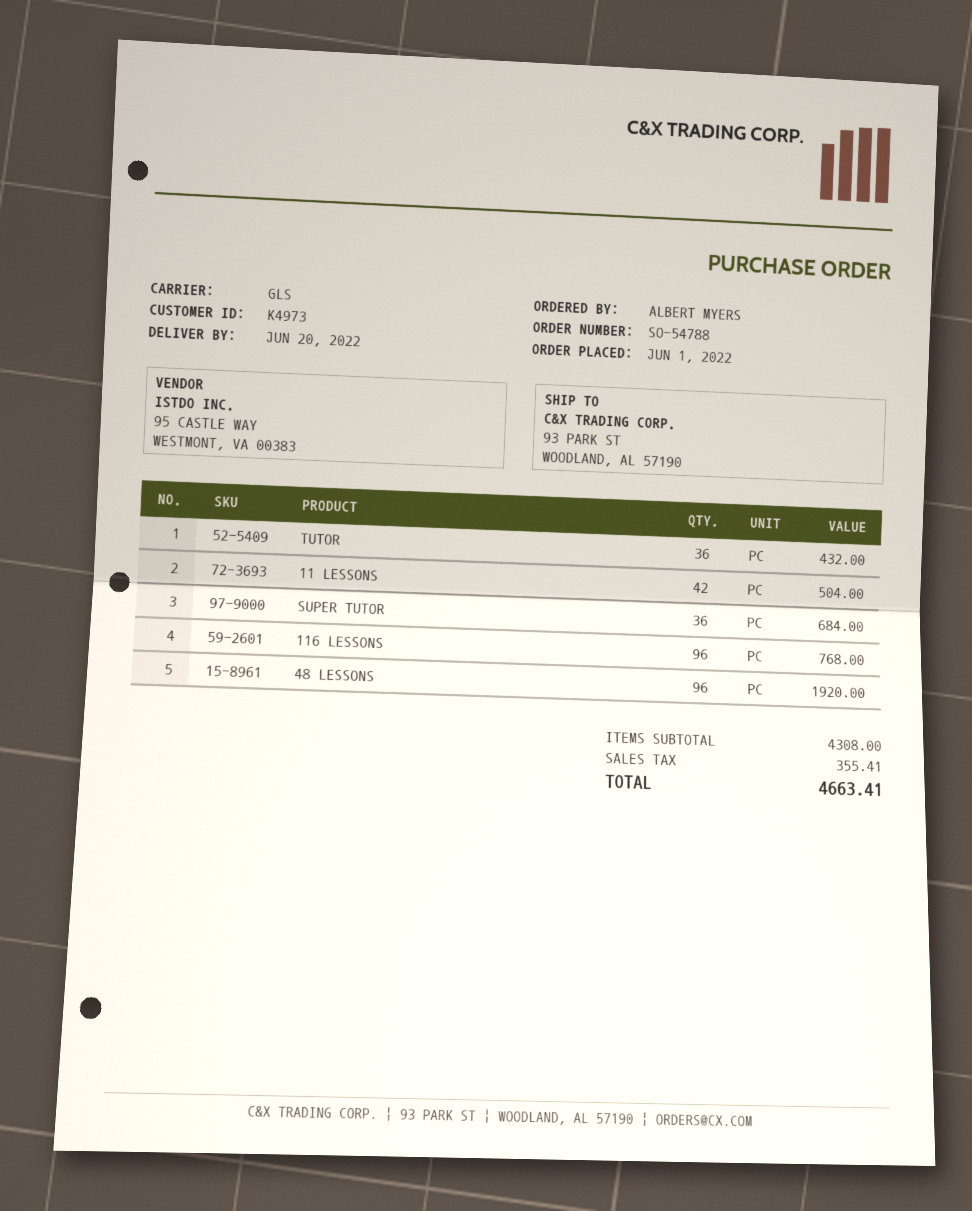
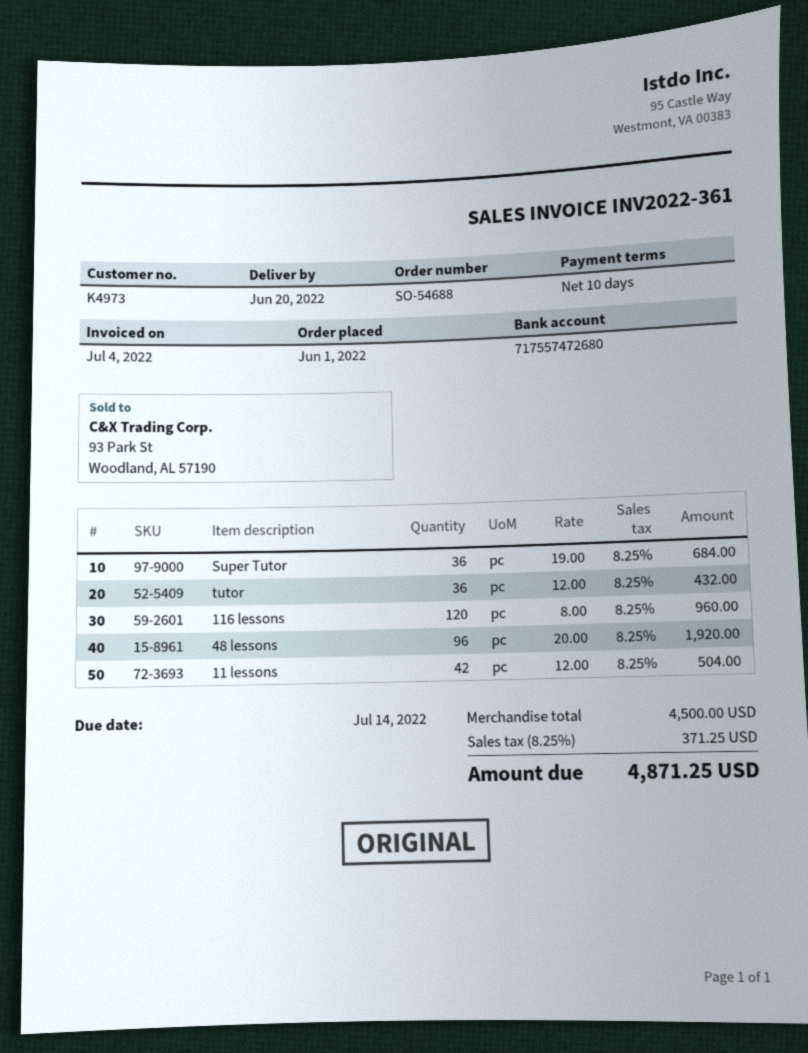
order number: SO-54788 -> SO-54688
116 LESSONS: 96 for 768.00 -> 120 for 960.00
subtotal: 4308.00 -> 4500.00
tax: 355.41 -> 371.25
total: 4663.41 -> 4871.25

